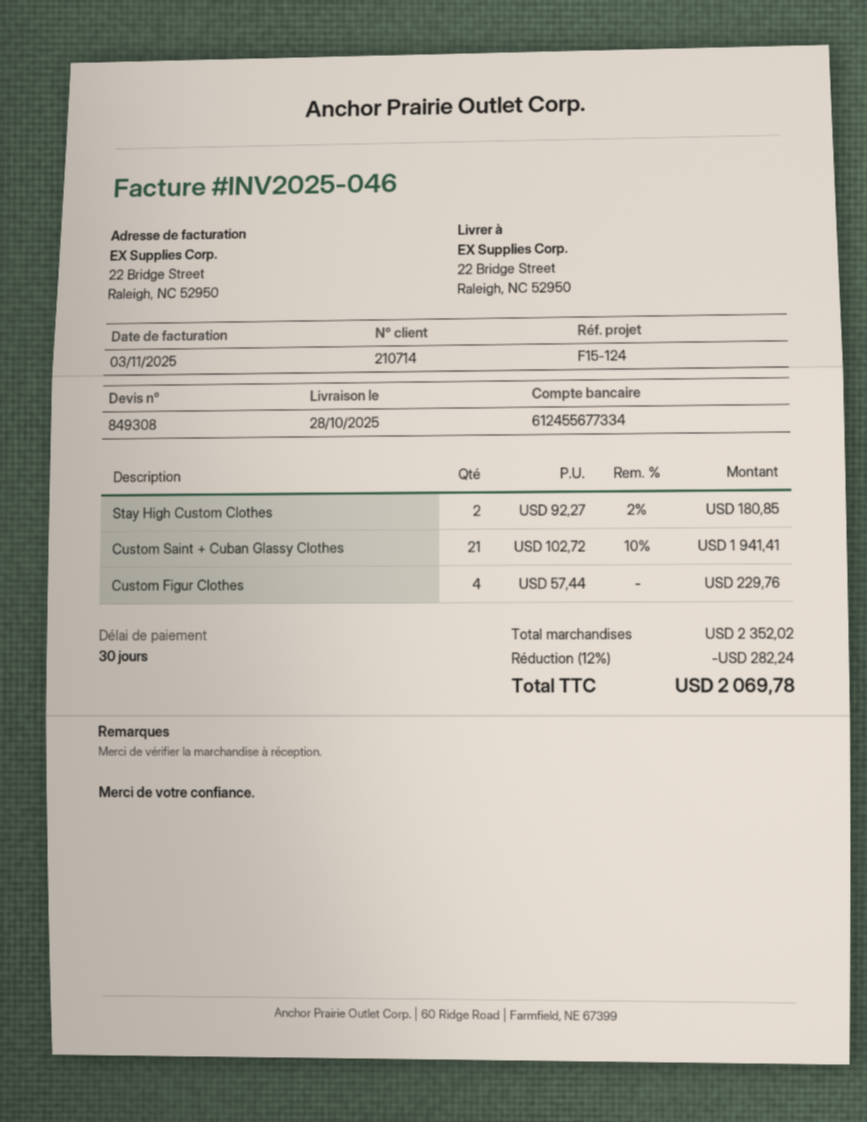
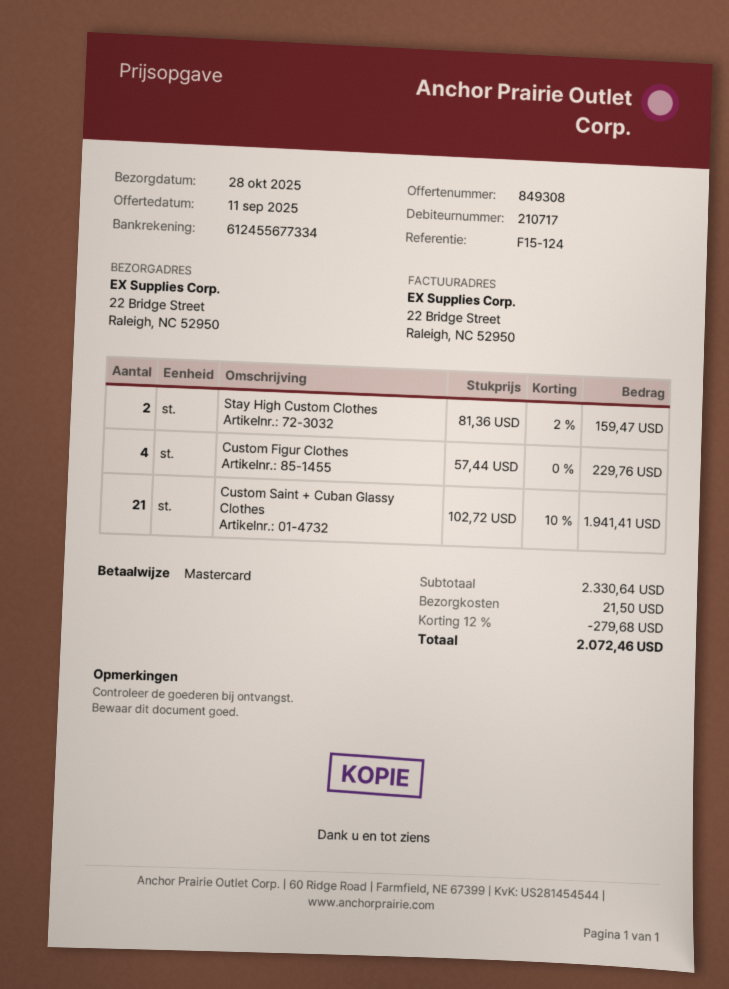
customer number: 210714 -> 210717
Stay High Custom Clothes: 2 x 92.27 - 2% = 180.85 -> 2 x 81.36 - 2% = 159.47
subtotal: 2352.02 -> 2330.64
discount: 12% = 282.24 -> 12% = 279.68
shipping: none -> 21.50
total: 2069.78 -> 2072.46

